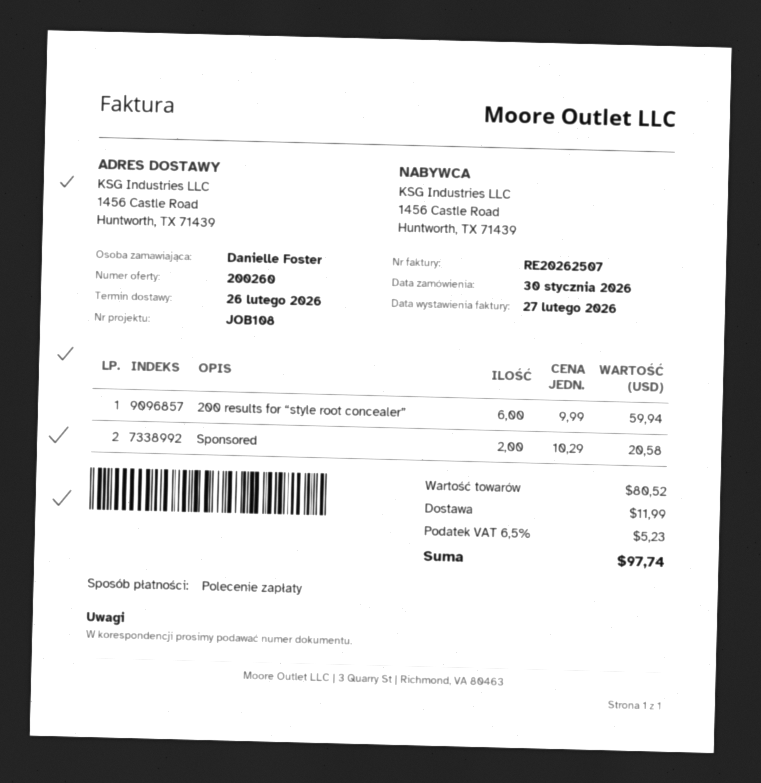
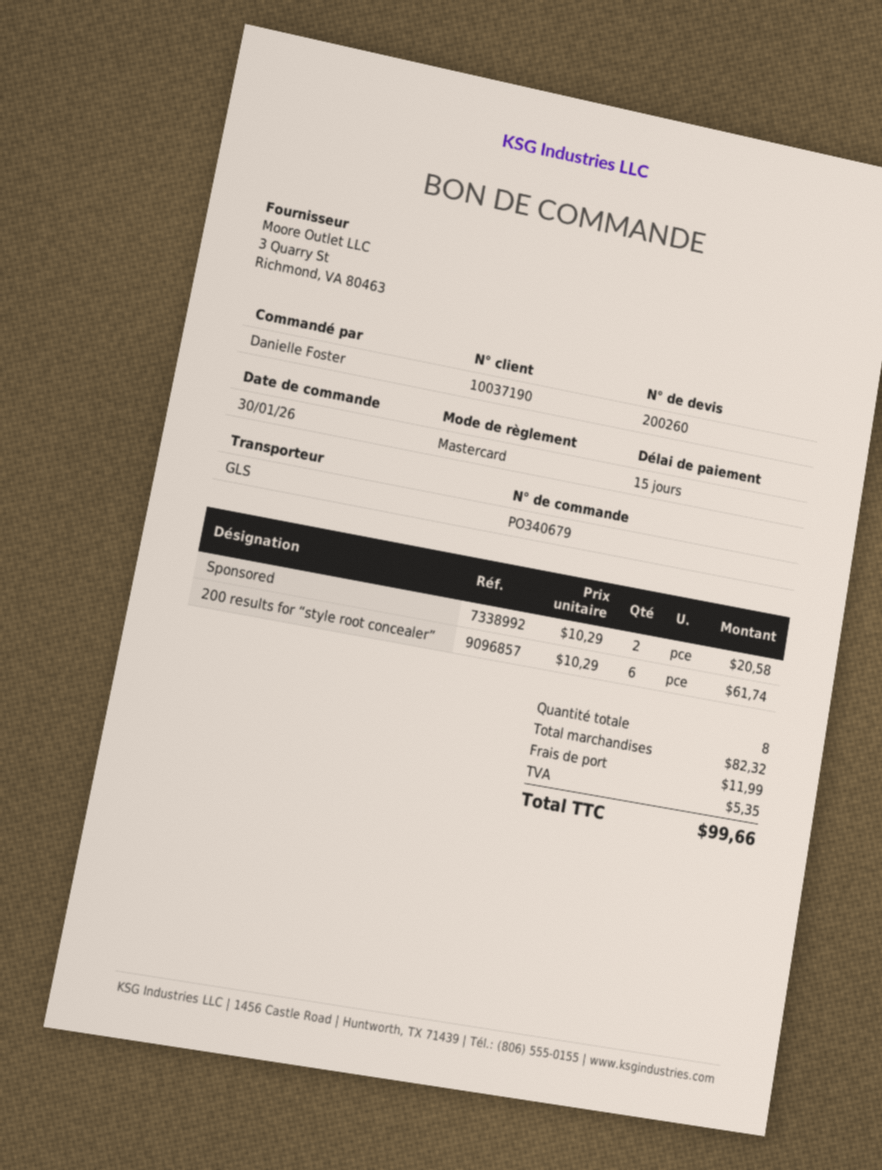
payment method: direct debit -> Mastercard
200 results for “style root concealer”: 6 x 9.99 = 59.94 -> 6 x 10.29 = 61.74
subtotal: 80.52 -> 82.32
tax: 5.23 -> 5.35
total: 97.74 -> 99.66

